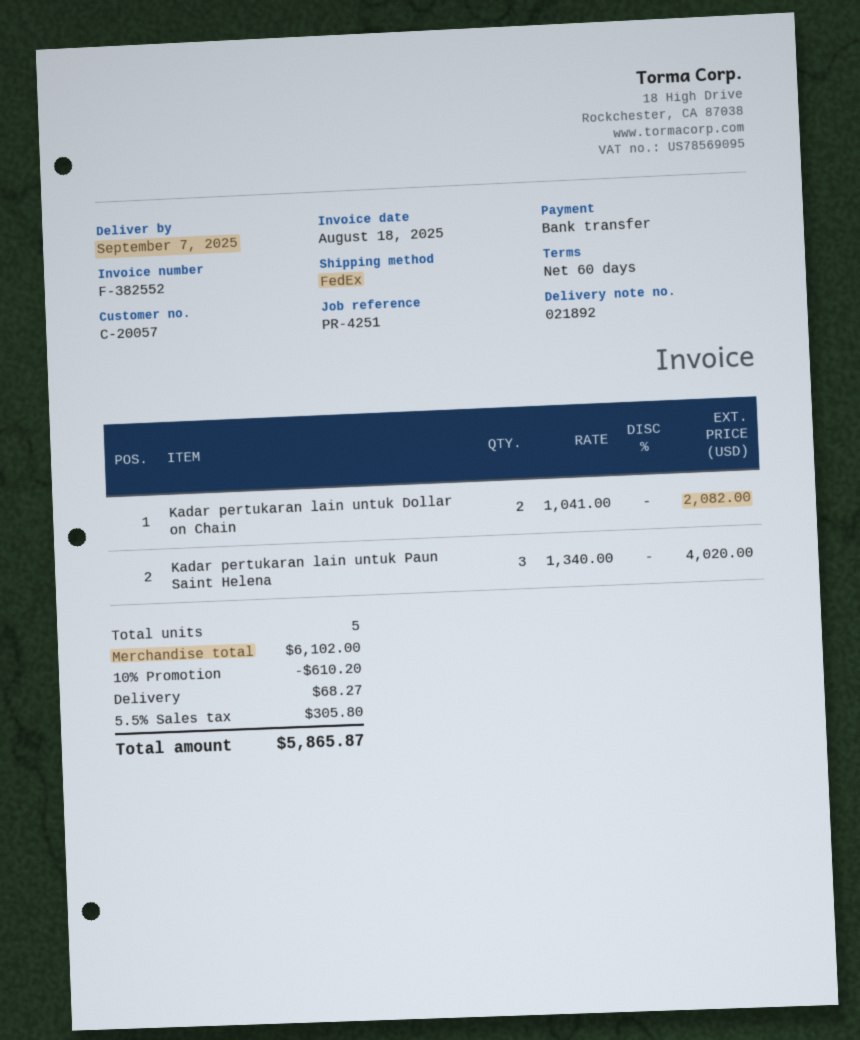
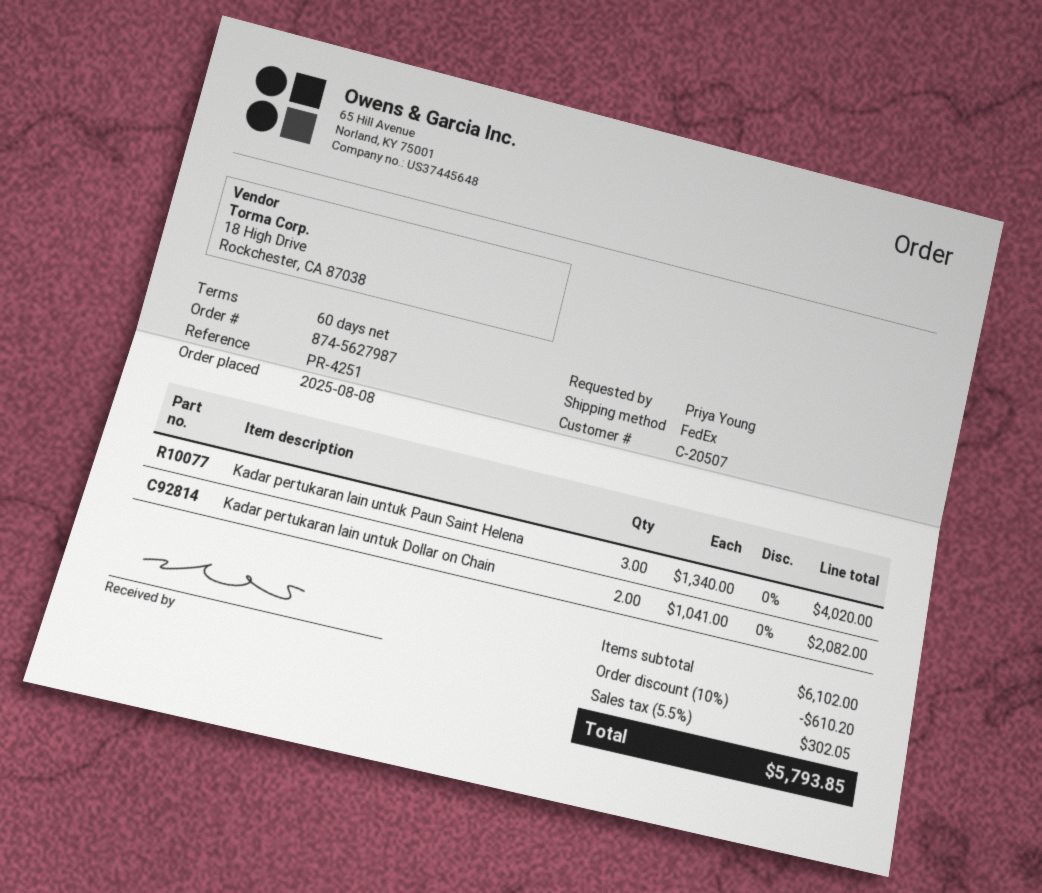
customer number: C-20057 -> C-20507
shipping: 68.27 -> none
tax: 5.5% = 305.80 -> 5.5% = 302.05
total: 5865.87 -> 5793.85

